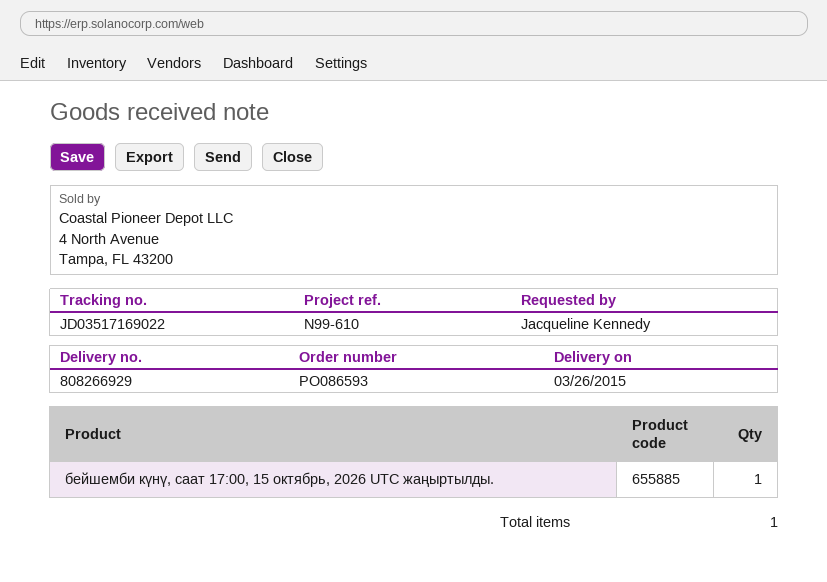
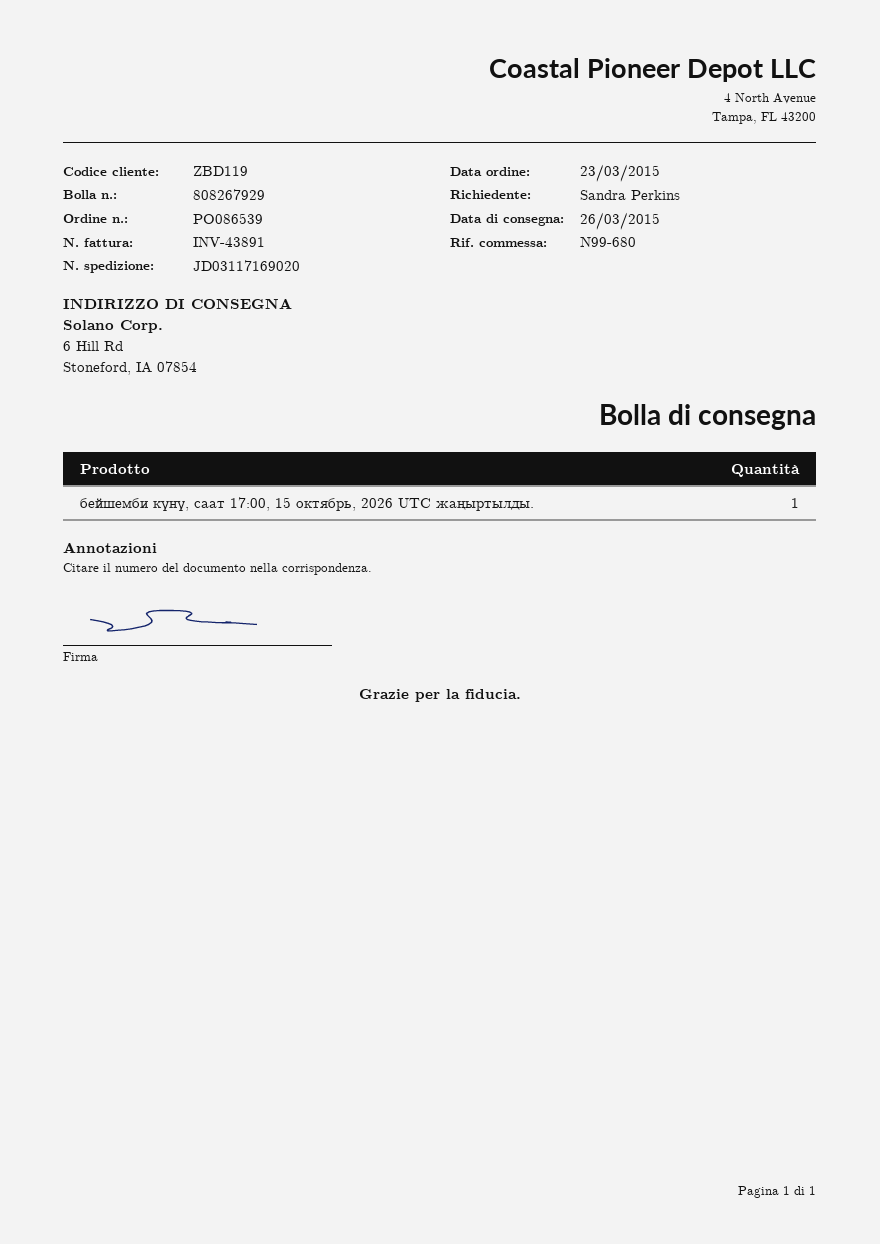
order number: PO086593 -> PO086539
delivery note number: 808266929 -> 808267929
reference: N99-610 -> N99-680
ordered by: Jacqueline Kennedy -> Sandra Perkins
tracking number: JD03517169022 -> JD03117169020

